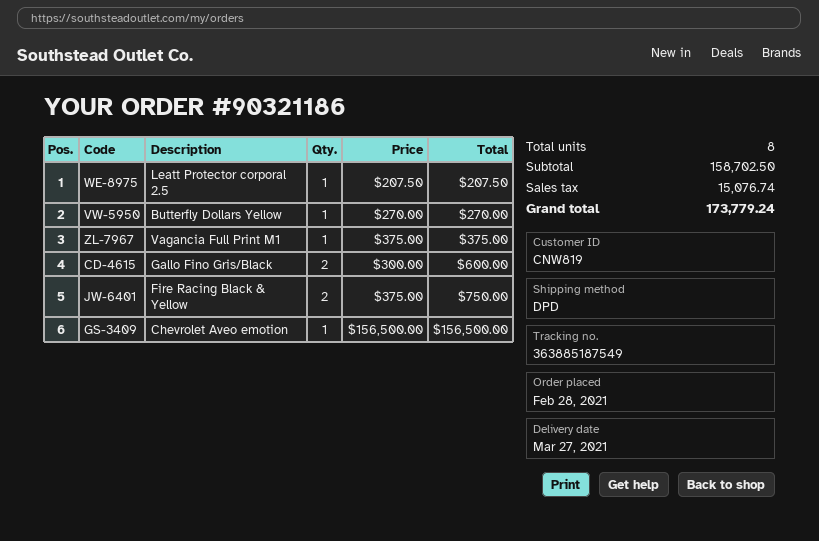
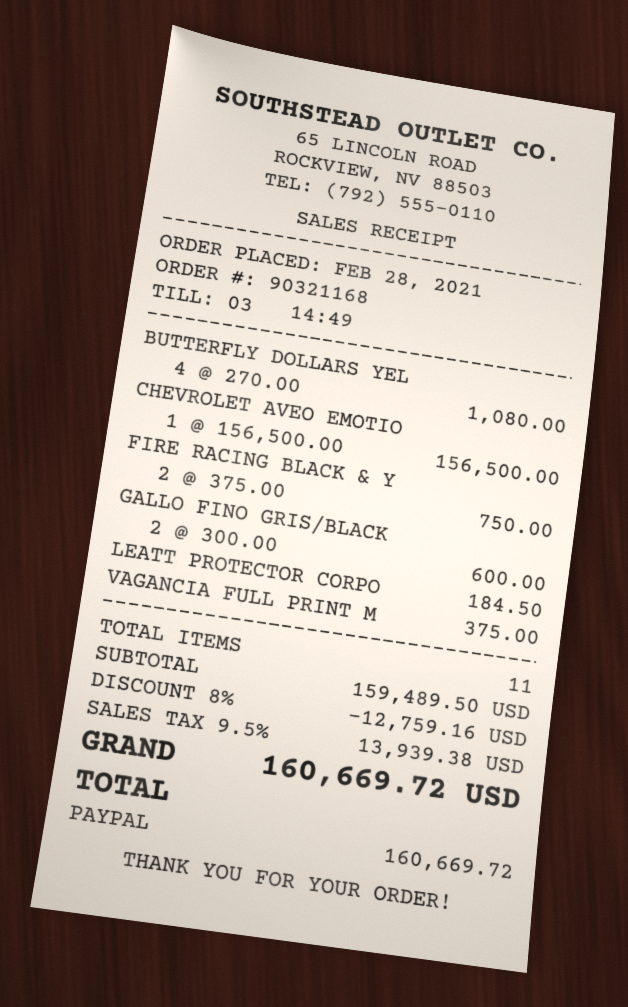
order number: 90321186 -> 90321168
Leatt Protector corporal 2.5: 1 x 207.50 = 207.50 -> 1 x 184.50 = 184.50
Butterfly Dollars Yellow: 1 x 270.00 = 270.00 -> 4 x 270.00 = 1080.00
total quantity: 8 -> 11
subtotal: 158702.50 -> 159489.50
discount: none -> 8% = 12759.16
tax: 15076.74 -> 13939.38
total: 173779.24 -> 160669.72

